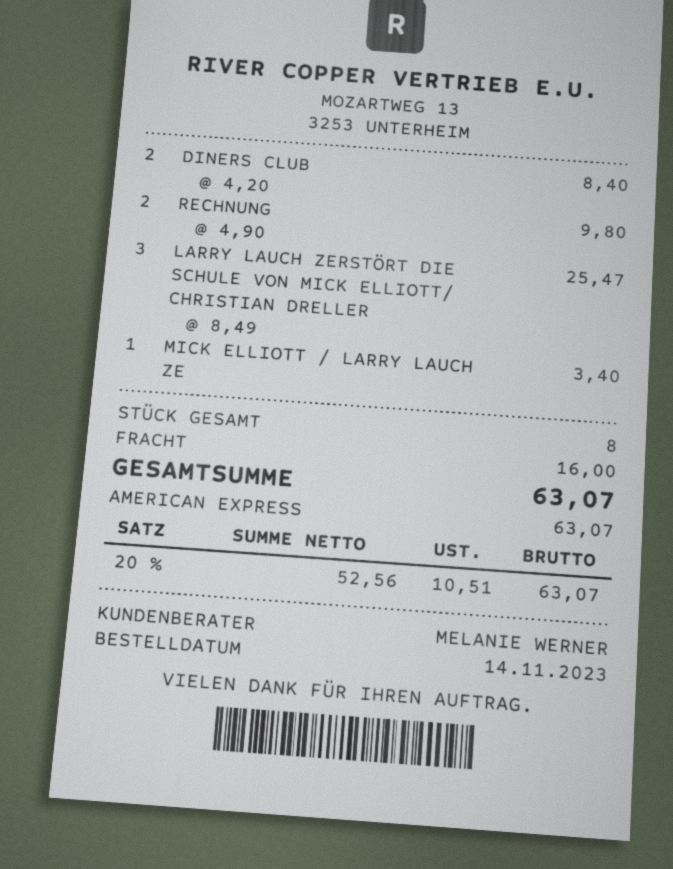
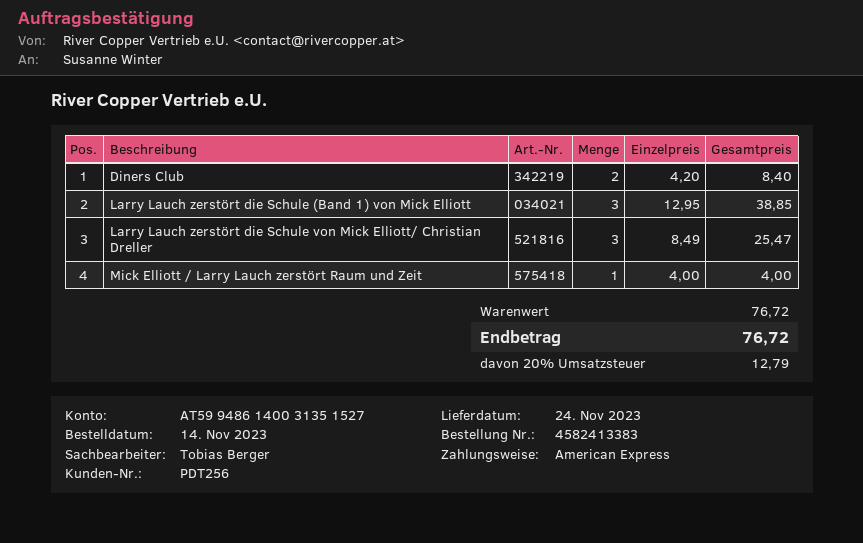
sales rep: MELANIE WERNER -> Tobias Berger
RECHNUNG: 2 x 4.90 = 9.80 -> none
MICK ELLIOTT / LARRY LAUCH ZE: 1 x 3.40 = 3.40 -> 1 x 4.00 = 4.00
Larry Lauch zerstört die Schule (Band 1) von Mick Elliott: none -> 3 x 12.95 = 38.85
shipping: 16.00 -> none
tax: 20% = 10.51 -> 20% = 12.79
total: 63.07 -> 76.72

